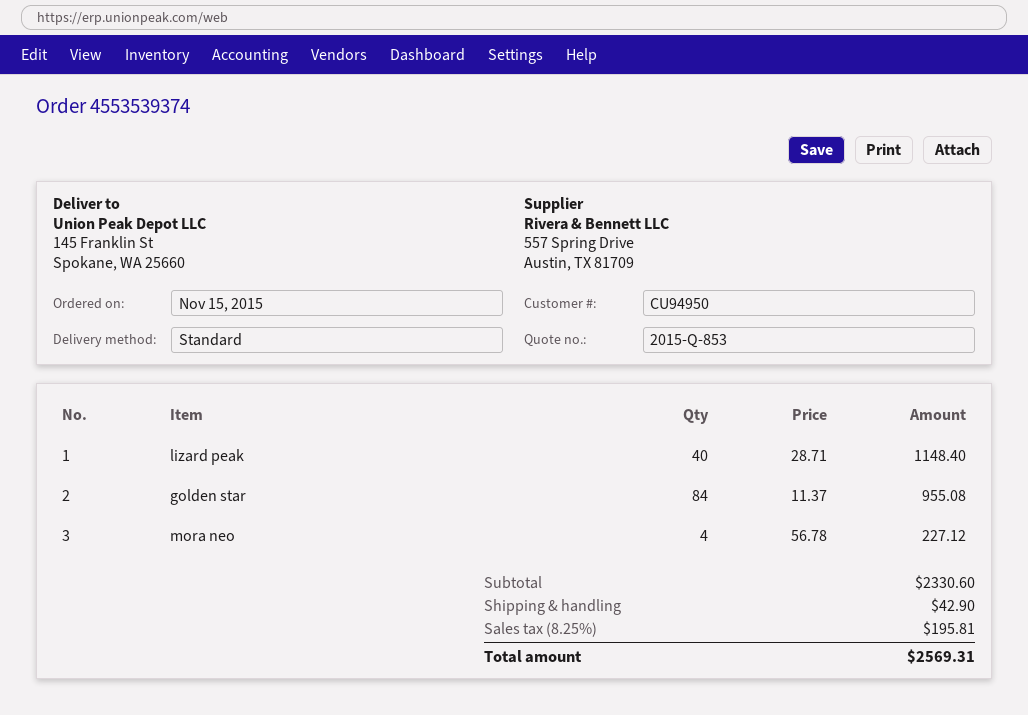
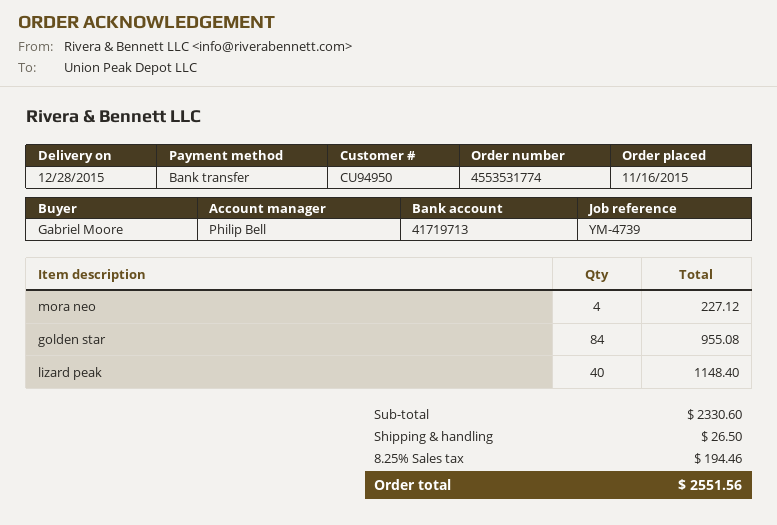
order number: 4553539374 -> 4553531774
order date: 2015-11-15 -> 2015-11-16
shipping: 42.90 -> 26.50
tax: 8.25% = 195.81 -> 8.25% = 194.46
total: 2569.31 -> 2551.56

